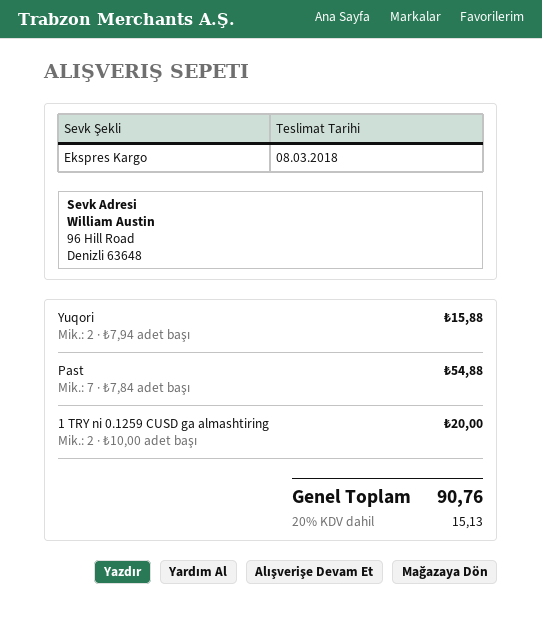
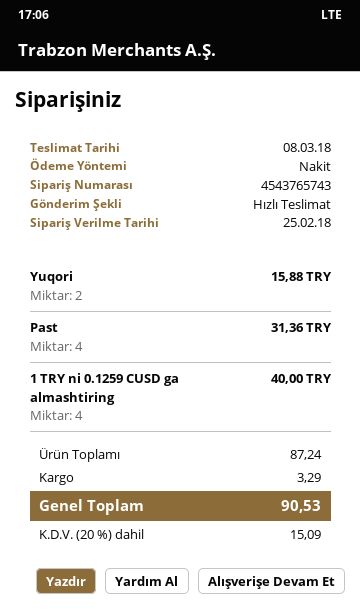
Past: 7 for 54.88 -> 4 for 31.36
1 TRY ni 0.1259 CUSD ga almashtiring: 2 for 20.00 -> 4 for 40.00
shipping: none -> 3.29
tax: 20% = 15.13 -> 20% = 15.09
total: 90.76 -> 90.53

